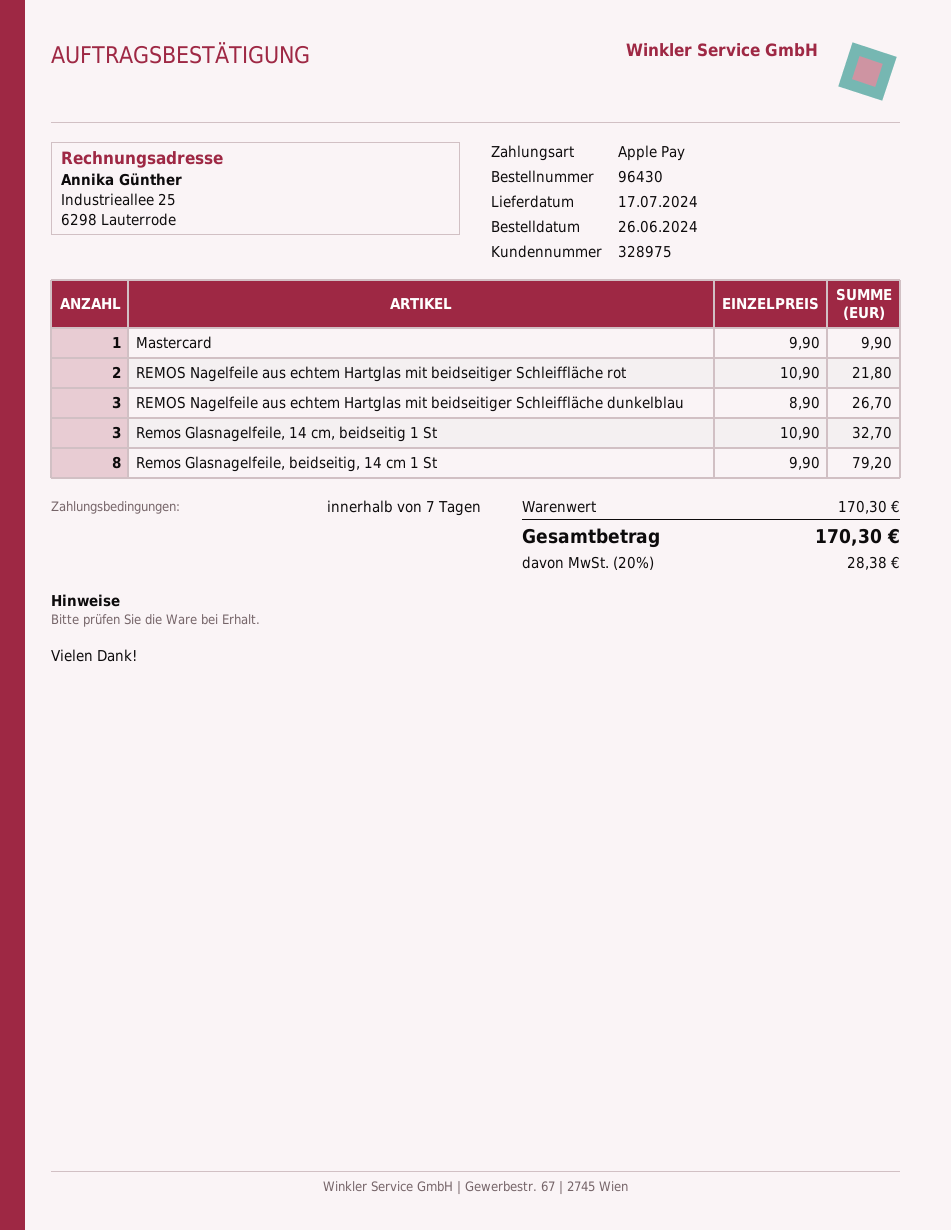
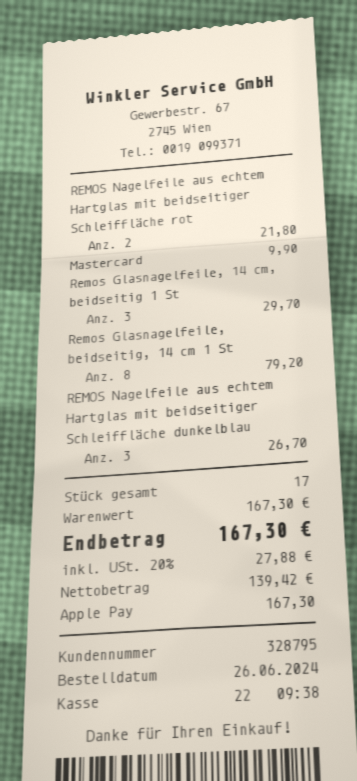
customer number: 328975 -> 328795
Remos Glasnagelfeile, 14 cm, beidseitig 1 St: 3 for 32.70 -> 3 for 29.70
subtotal: 170.30 -> 167.30
tax: 20% = 28.38 -> 20% = 27.88
total: 170.30 -> 167.30

